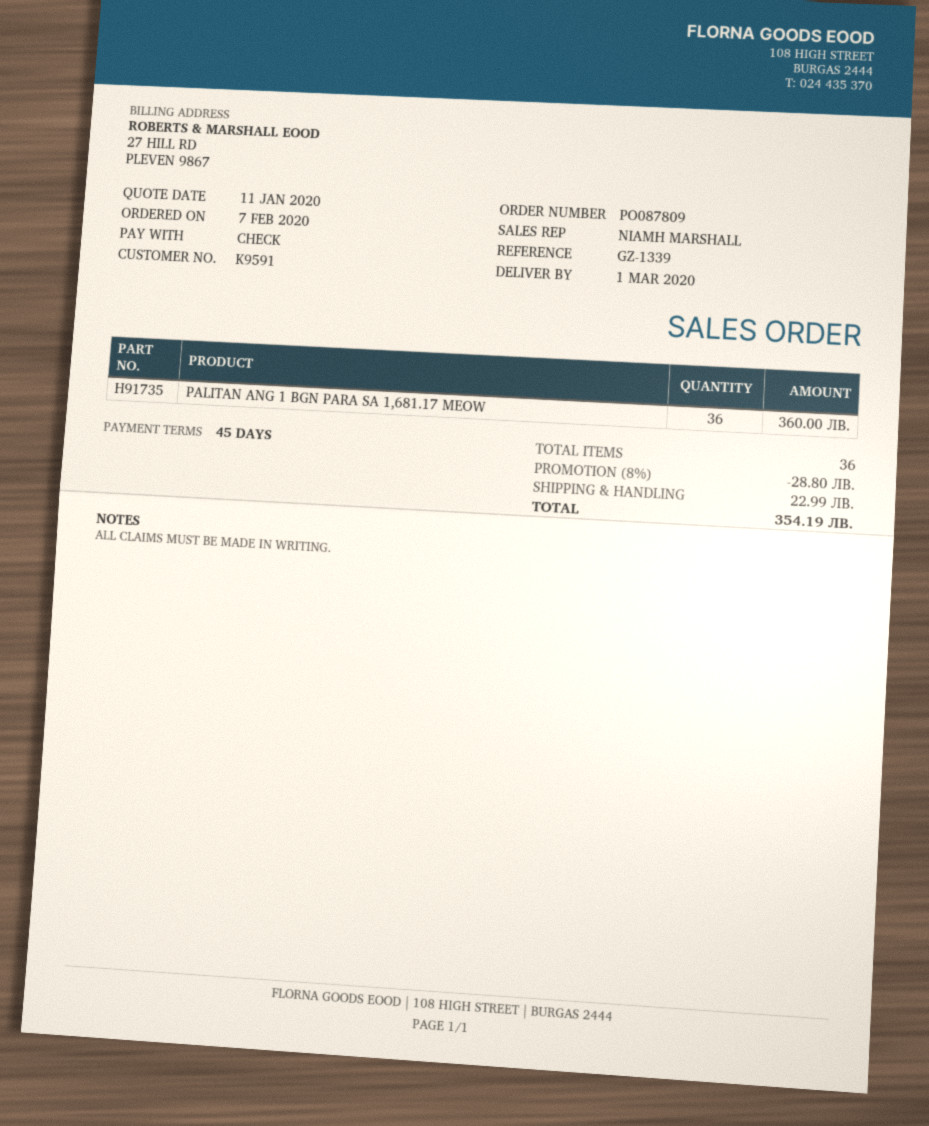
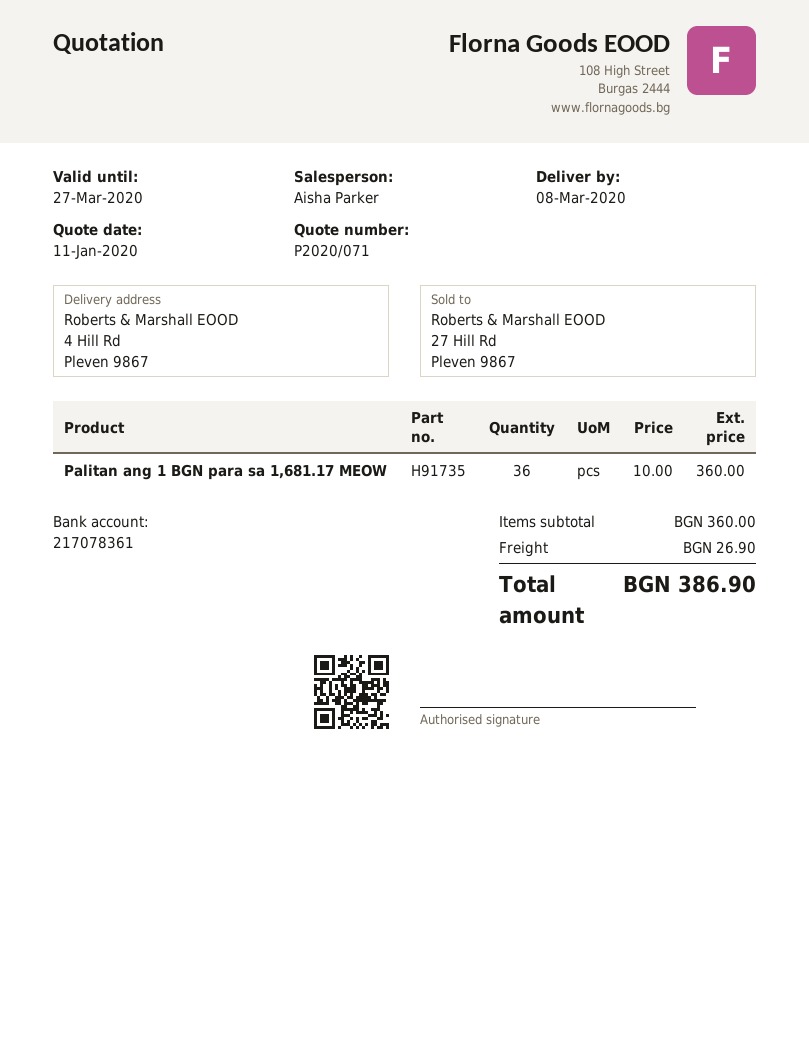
delivery date: 2020-03-01 -> 2020-03-08
sales rep: NIAMH MARSHALL -> Aisha Parker
discount: 8% = 28.80 -> none
shipping: 22.99 -> 26.90
total: 354.19 -> 386.90

